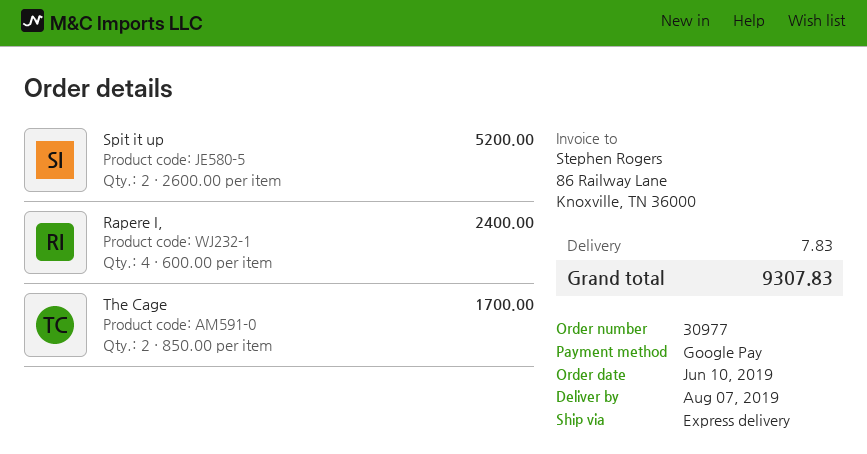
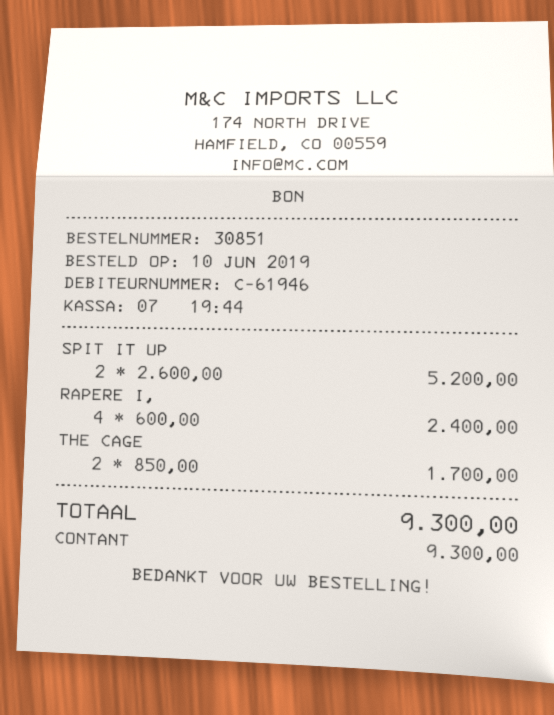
order number: 30977 -> 30851
payment method: Google Pay -> cash
shipping: 7.83 -> none
total: 9307.83 -> 9300.00

